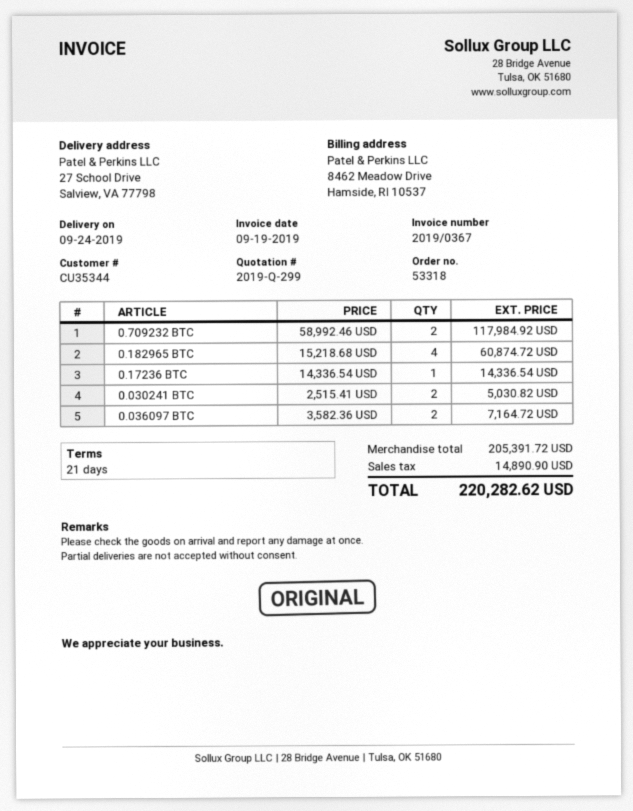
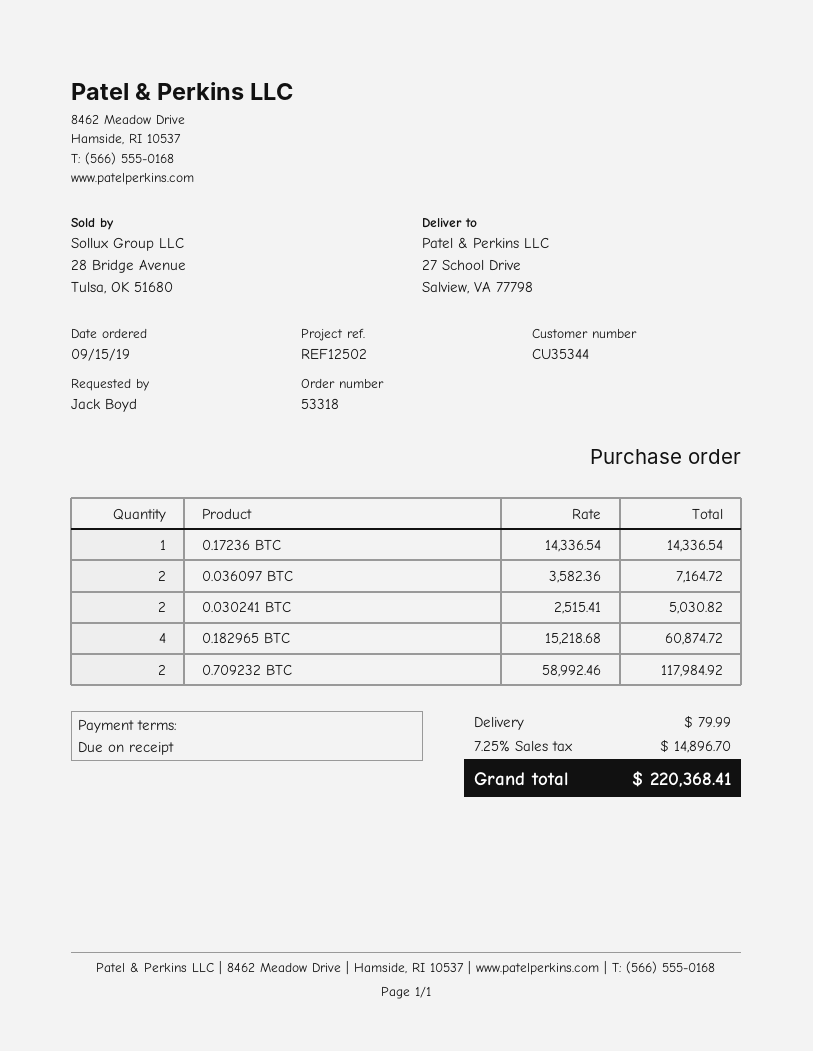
payment terms: 21 days -> on receipt
shipping: none -> 79.99
tax: 14890.90 -> 14896.70
total: 220282.62 -> 220368.41

